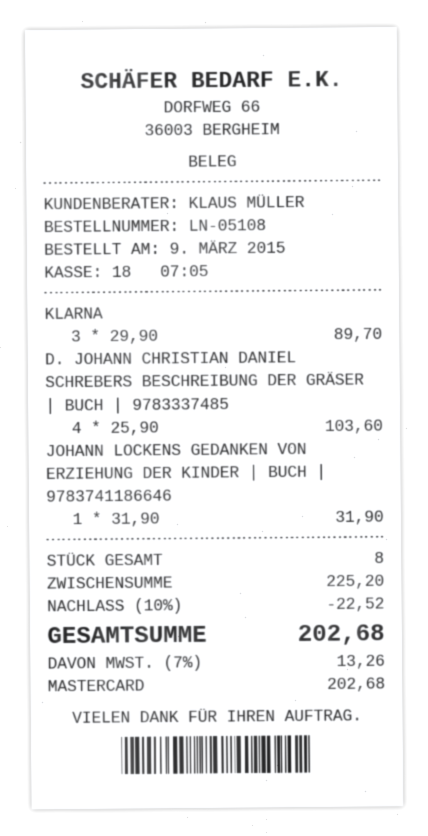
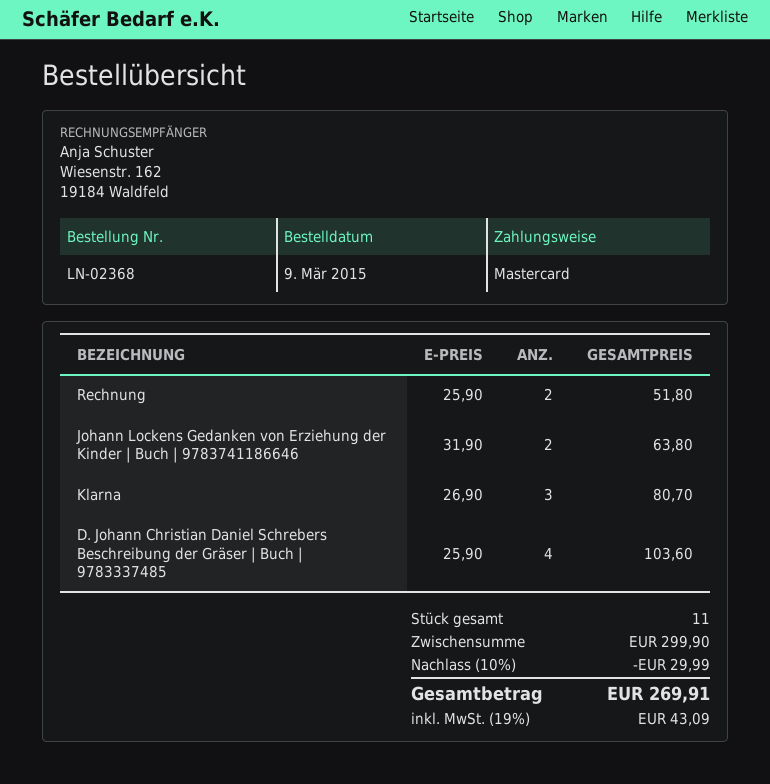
order number: LN-05108 -> LN-02368
KLARNA: 3 x 29.90 = 89.70 -> 3 x 26.90 = 80.70
JOHANN LOCKENS GEDANKEN VON ERZIEHUNG DER KINDER | BUCH | 9783741186646: 1 x 31.90 = 31.90 -> 2 x 31.90 = 63.80
Rechnung: none -> 2 x 25.90 = 51.80
total quantity: 8 -> 11
subtotal: 225.20 -> 299.90
discount: 10% = 22.52 -> 10% = 29.99
tax: 7% = 13.26 -> 19% = 43.09
total: 202.68 -> 269.91

